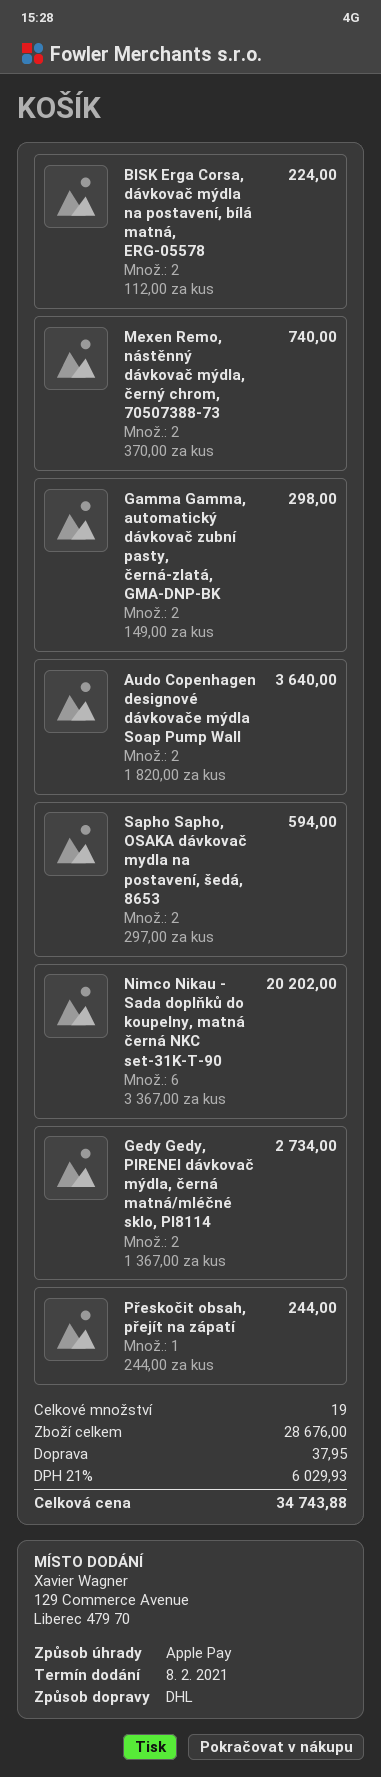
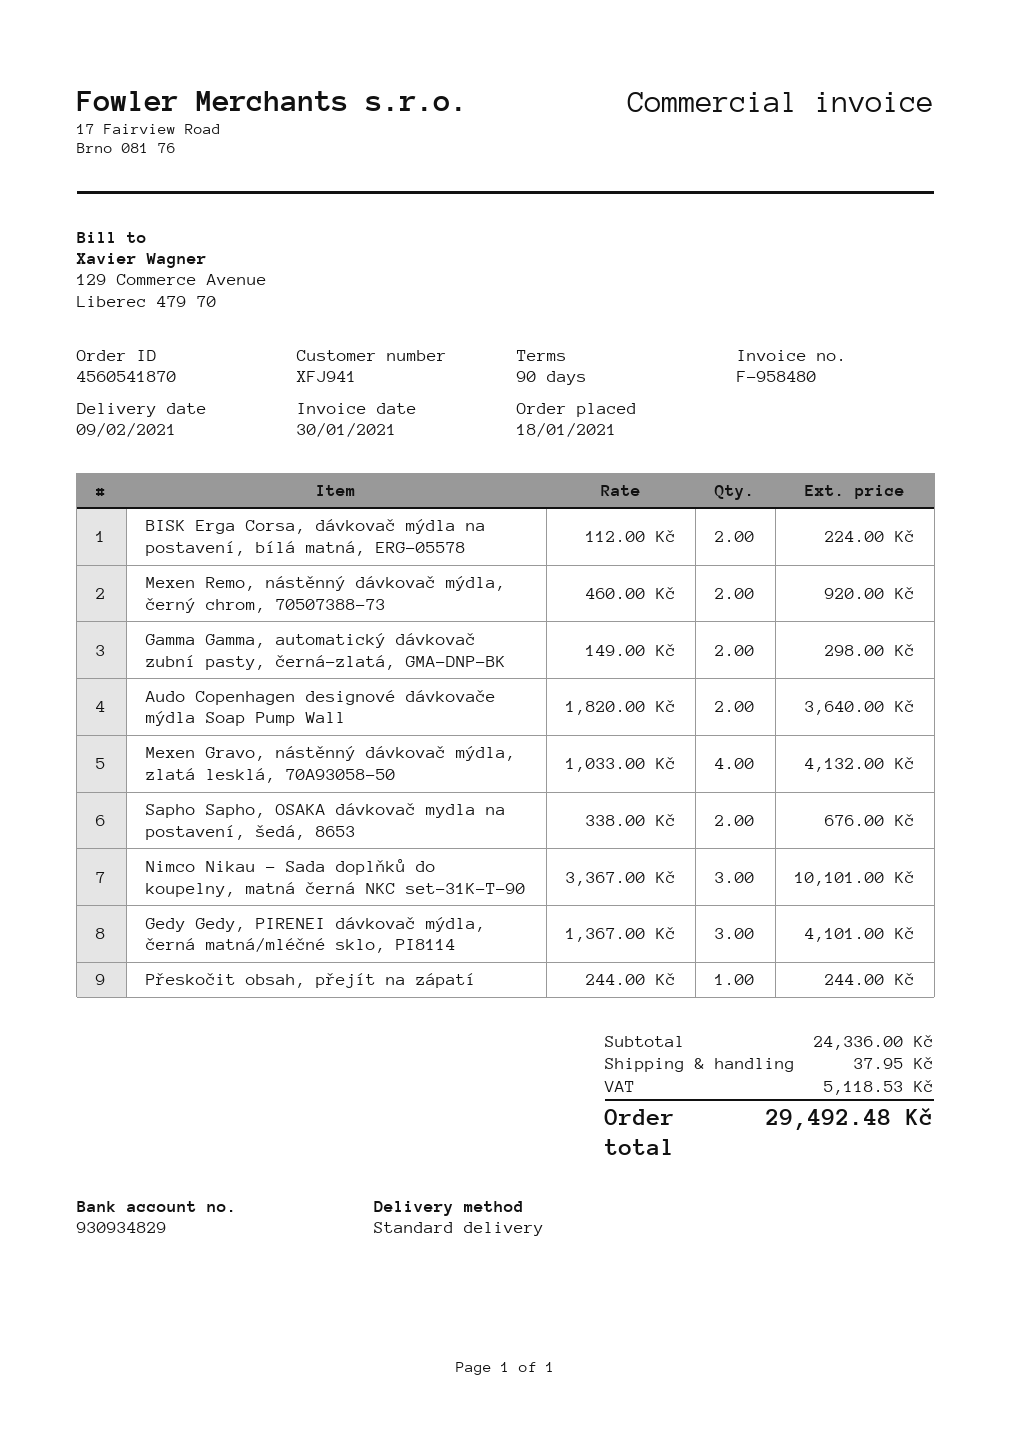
delivery date: 2021-02-08 -> 2021-02-09
shipping method: DHL -> standard
Mexen Remo, nástěnný dávkovač mýdla, černý chrom, 70507388-73: 2 x 370.00 = 740.00 -> 2 x 460.00 = 920.00
Sapho Sapho, OSAKA dávkovač mydla na postavení, šedá, 8653: 2 x 297.00 = 594.00 -> 2 x 338.00 = 676.00
Nimco Nikau - Sada doplňků do koupelny, matná černá NKC set-31K-T-90: 6 x 3367.00 = 20202.00 -> 3 x 3367.00 = 10101.00
Gedy Gedy, PIRENEI dávkovač mýdla, černá matná/mléčné sklo, PI8114: 2 x 1367.00 = 2734.00 -> 3 x 1367.00 = 4101.00
Mexen Gravo, nástěnný dávkovač mýdla, zlatá lesklá, 70A93058-50: none -> 4 x 1033.00 = 4132.00
subtotal: 28676.00 -> 24336.00
tax: 6029.93 -> 5118.53
total: 34743.88 -> 29492.48

